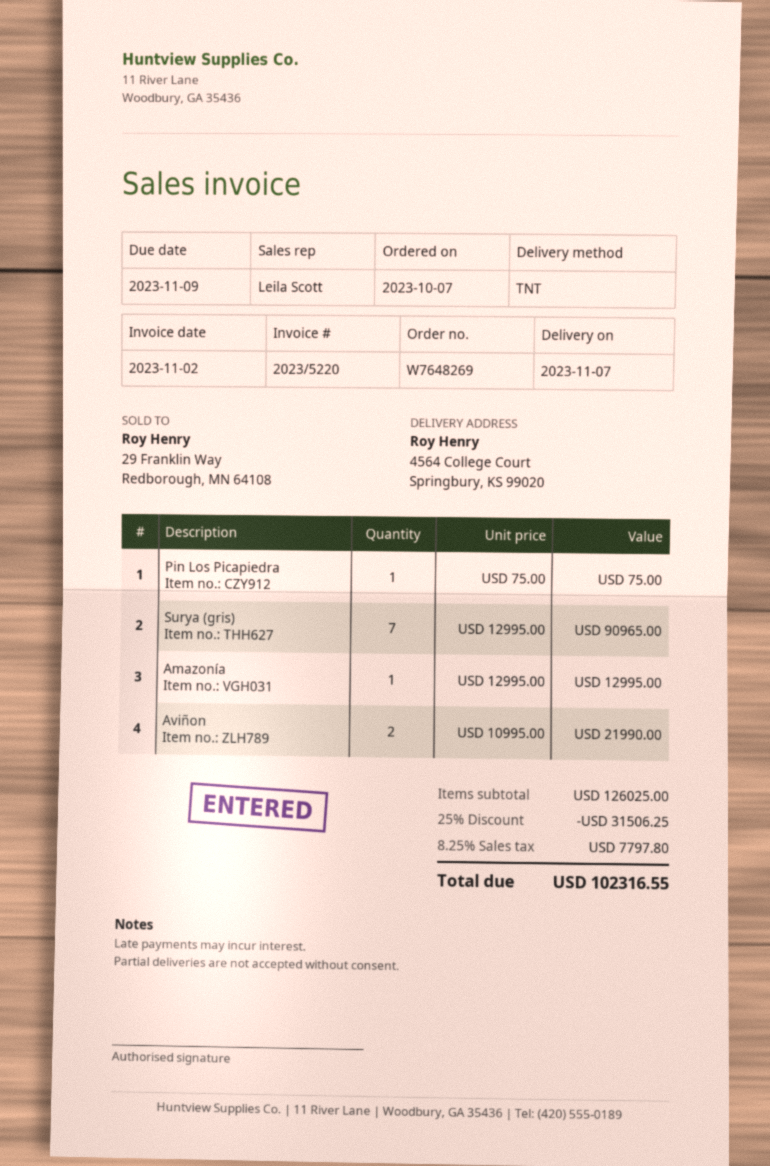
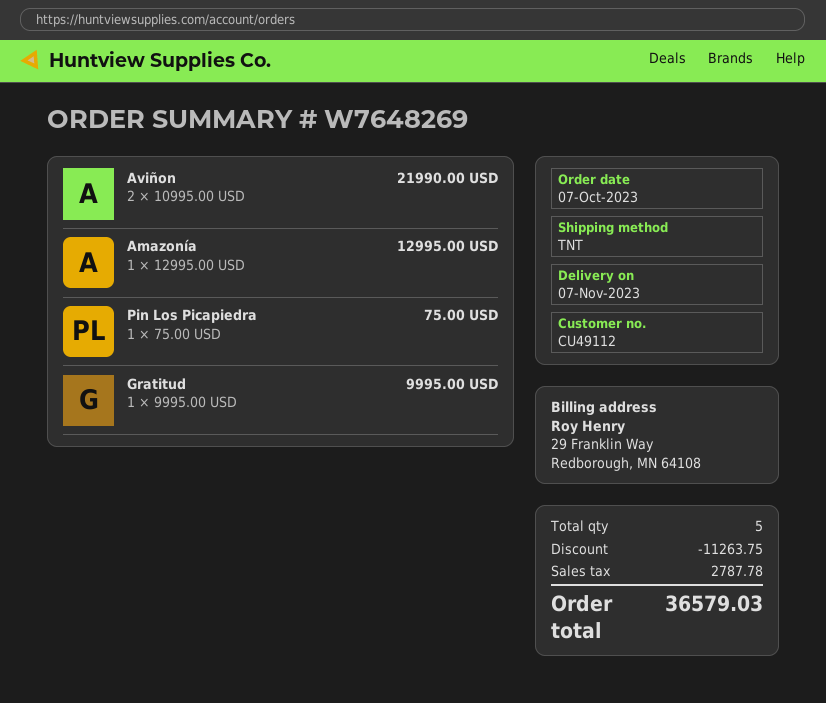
Surya (gris): 7 x 12995.00 = 90965.00 -> none
Gratitud: none -> 1 x 9995.00 = 9995.00
discount: 31506.25 -> 11263.75
tax: 7797.80 -> 2787.78
total: 102316.55 -> 36579.03

